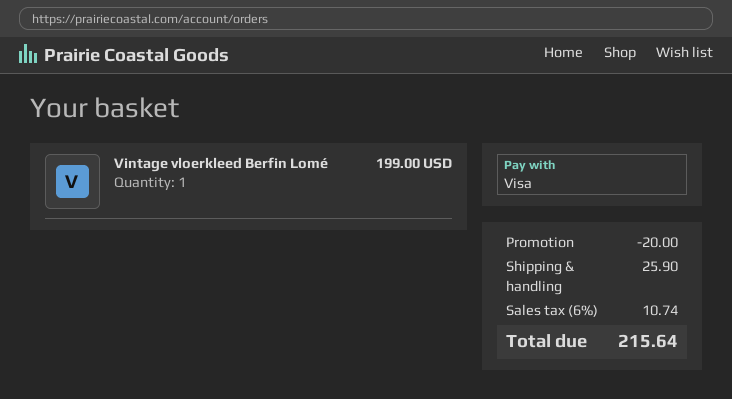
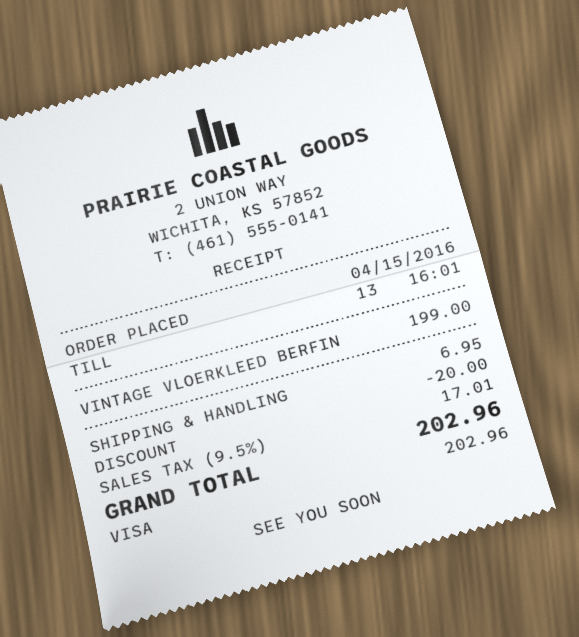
shipping: 25.90 -> 6.95
tax: 6% = 10.74 -> 9.5% = 17.01
total: 215.64 -> 202.96

